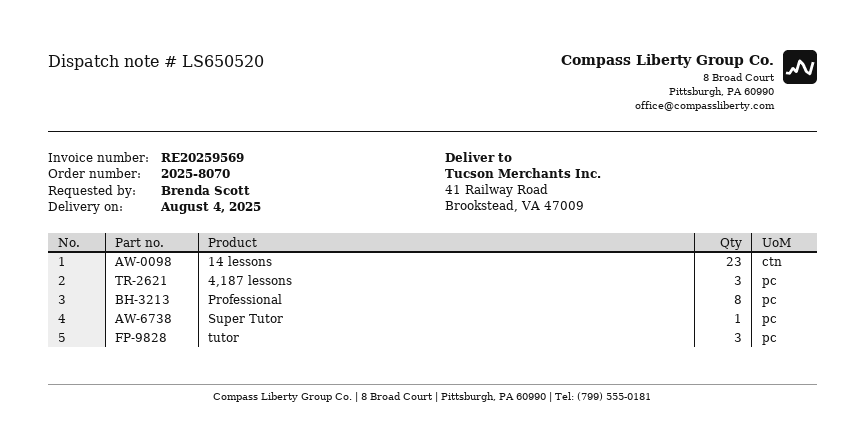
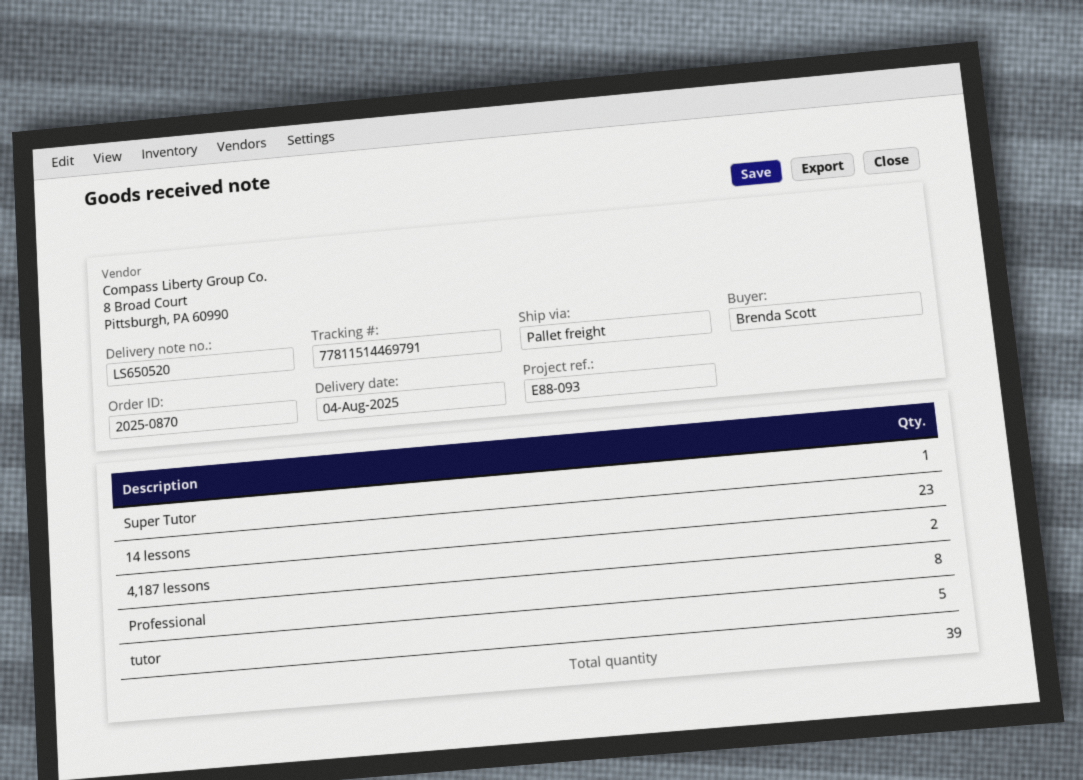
order number: 2025-8070 -> 2025-0870
4,187 lessons: 3 -> 2
tutor: 3 -> 5

